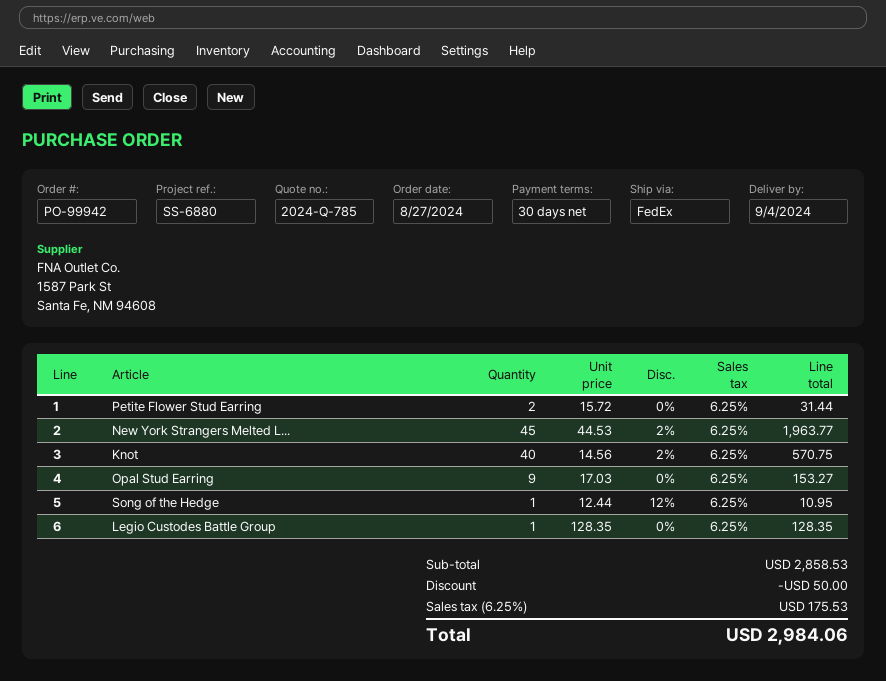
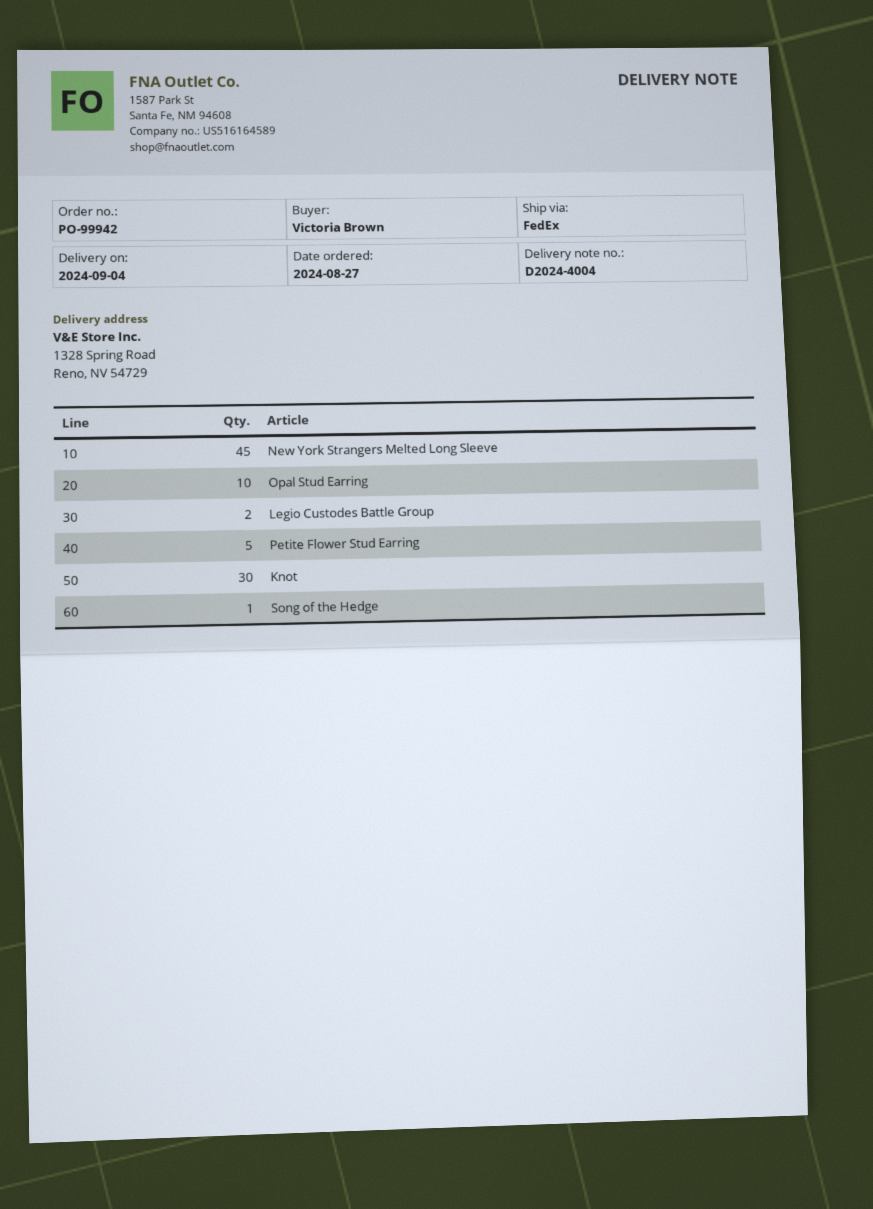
Petite Flower Stud Earring: 2 -> 5
Knot: 40 -> 30
Opal Stud Earring: 9 -> 10
Legio Custodes Battle Group: 1 -> 2

